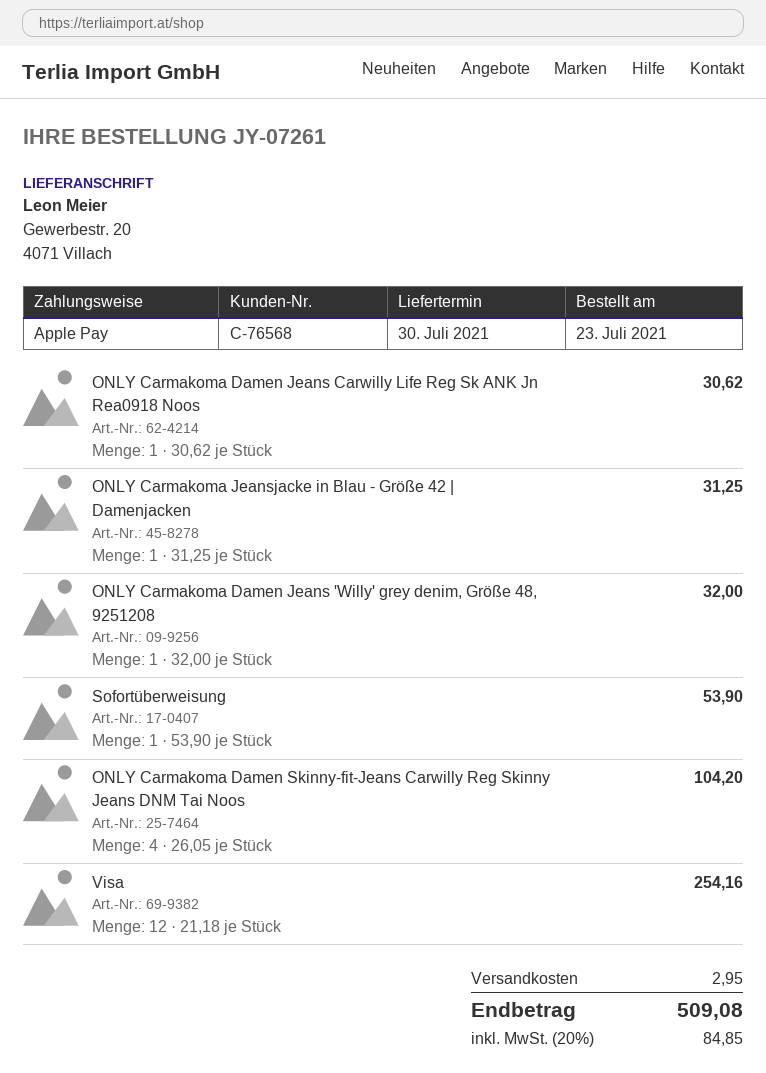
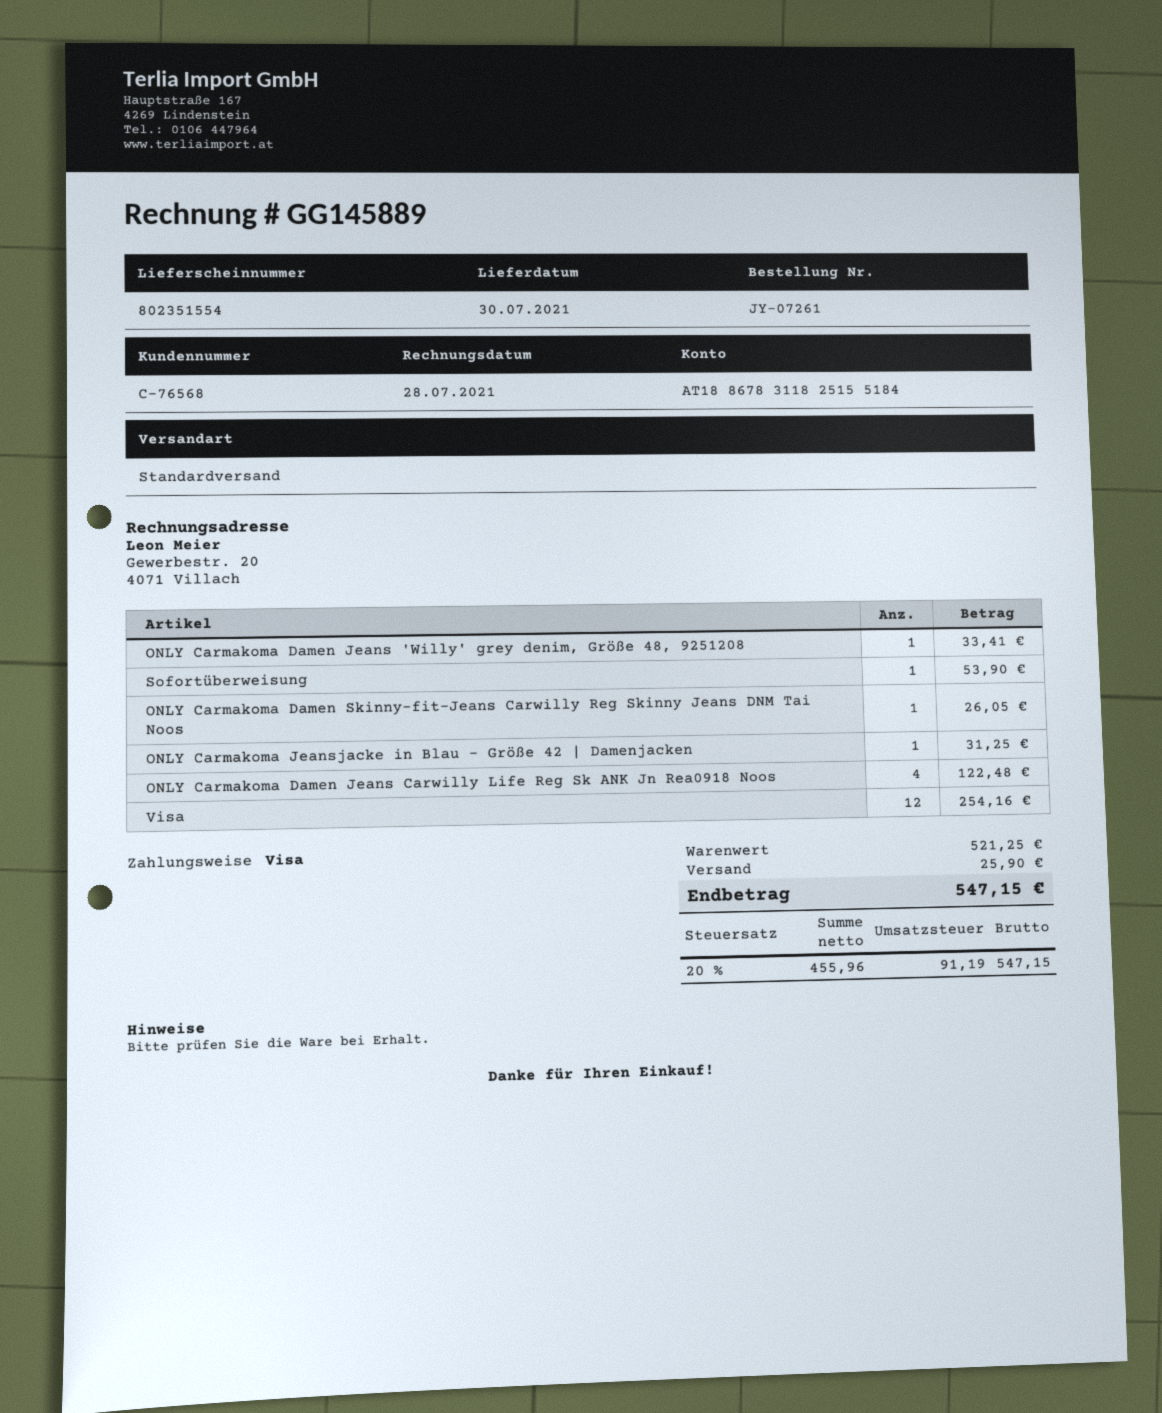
payment method: Apple Pay -> Visa
ONLY Carmakoma Damen Jeans Carwilly Life Reg Sk ANK Jn Rea0918 Noos: 1 for 30.62 -> 4 for 122.48
ONLY Carmakoma Damen Jeans 'Willy' grey denim, Größe 48, 9251208: 1 for 32.00 -> 1 for 33.41
ONLY Carmakoma Damen Skinny-fit-Jeans Carwilly Reg Skinny Jeans DNM Tai Noos: 4 for 104.20 -> 1 for 26.05
shipping: 2.95 -> 25.90
tax: 20% = 84.85 -> 20% = 91.19
total: 509.08 -> 547.15

